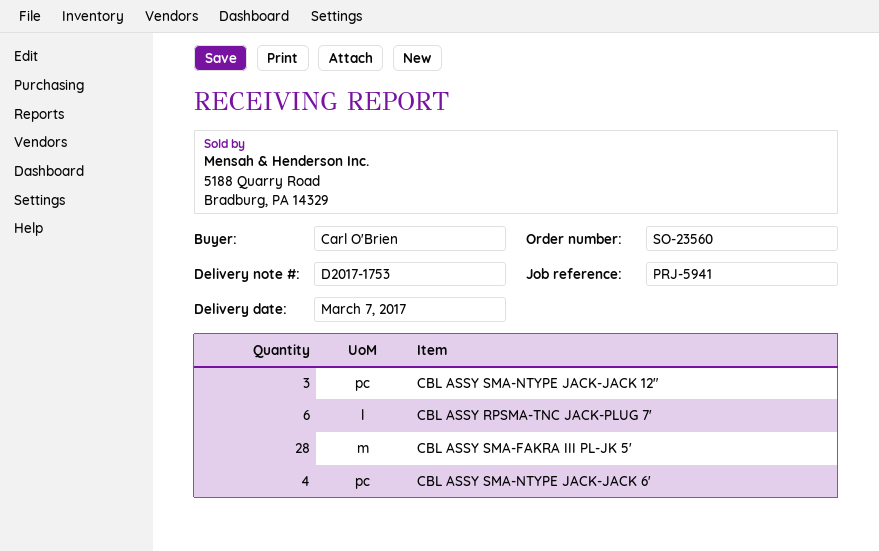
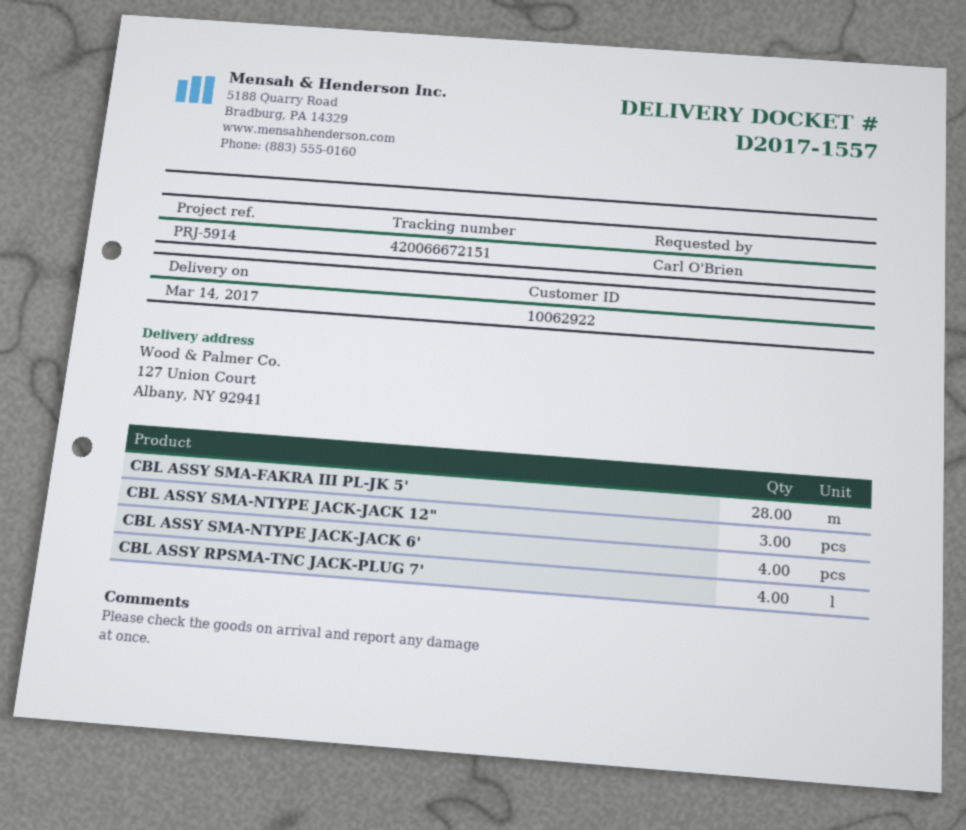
delivery note number: D2017-1753 -> D2017-1557
delivery date: 2017-03-07 -> 2017-03-14
reference: PRJ-5941 -> PRJ-5914
CBL ASSY RPSMA-TNC JACK-PLUG 7': 6 -> 4

